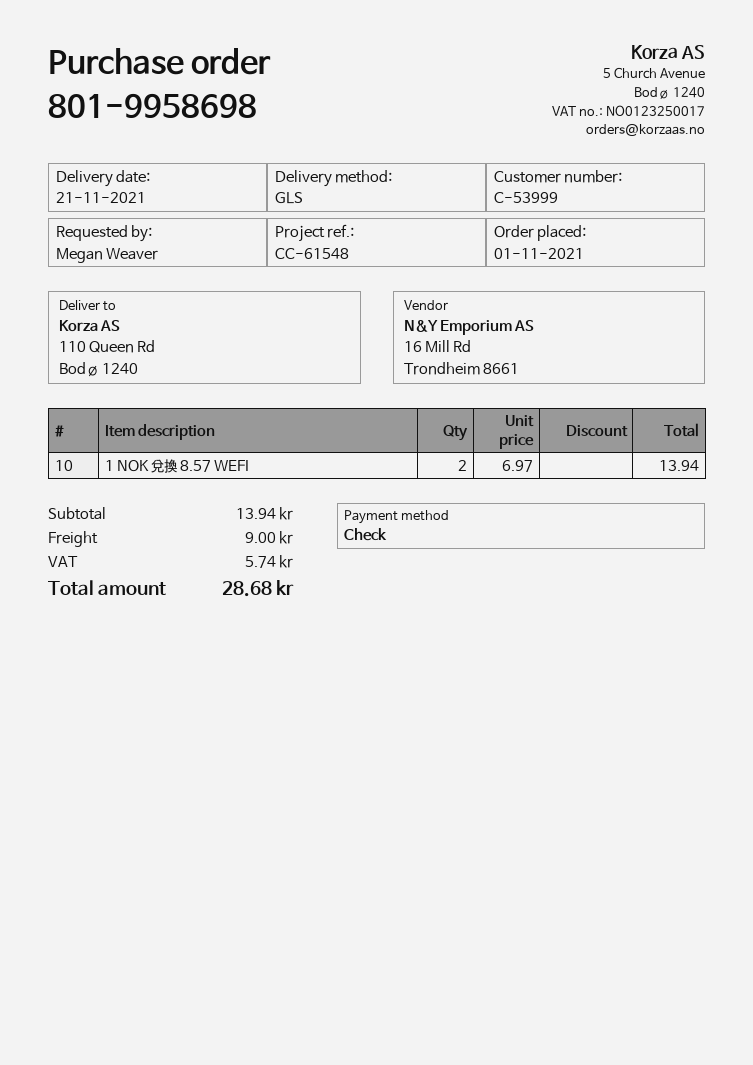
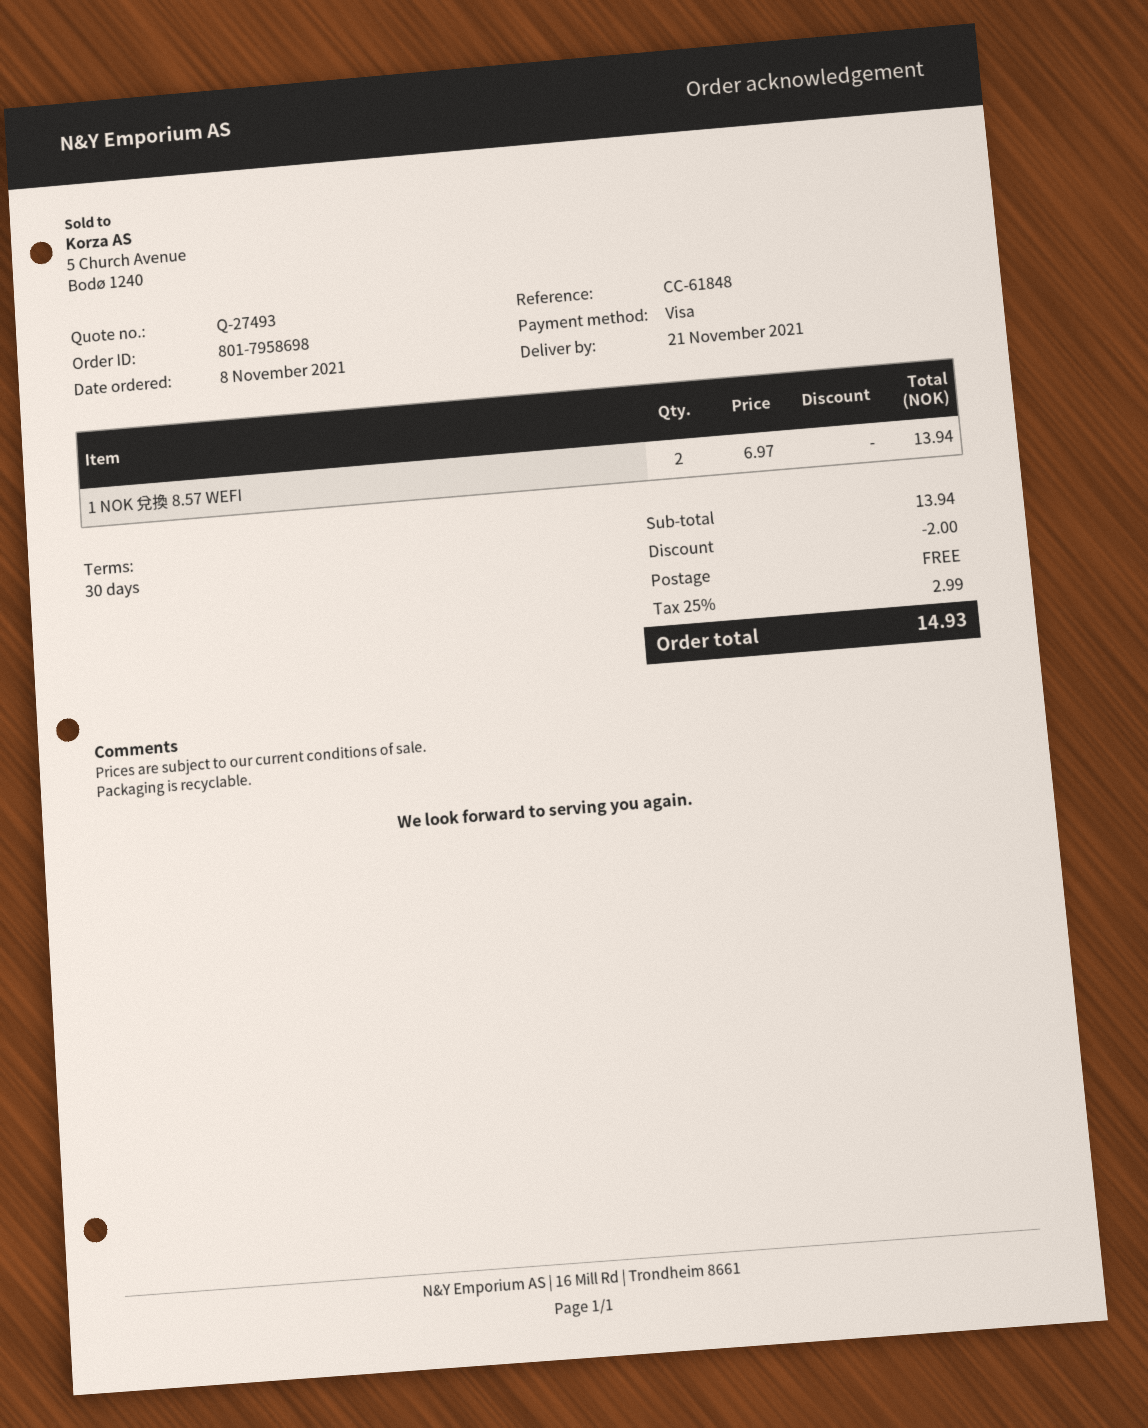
order number: 801-9958698 -> 801-7958698
order date: 2021-11-01 -> 2021-11-08
reference: CC-61548 -> CC-61848
payment method: cheque -> Visa
discount: none -> 2.00
shipping: 9.00 -> 0.00
tax: 5.74 -> 2.99
total: 28.68 -> 14.93

